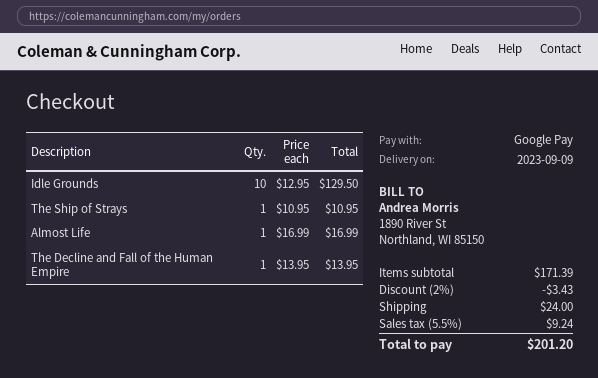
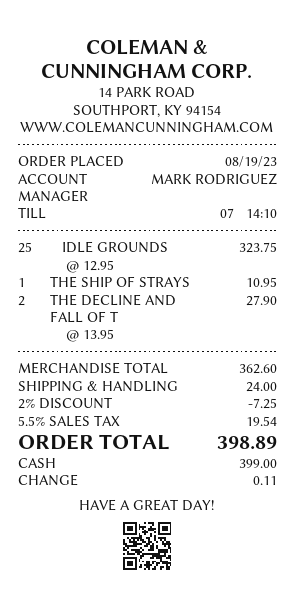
payment method: Google Pay -> cash
Idle Grounds: 10 x 12.95 = 129.50 -> 25 x 12.95 = 323.75
Almost Life: 1 x 16.99 = 16.99 -> none
The Decline and Fall of the Human Empire: 1 x 13.95 = 13.95 -> 2 x 13.95 = 27.90
subtotal: 171.39 -> 362.60
discount: 2% = 3.43 -> 2% = 7.25
tax: 5.5% = 9.24 -> 5.5% = 19.54
total: 201.20 -> 398.89

